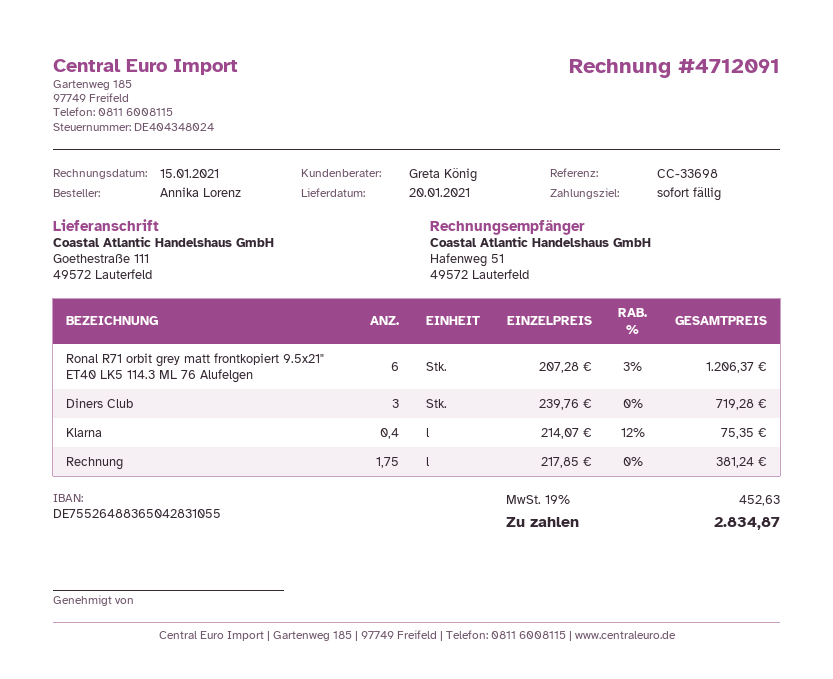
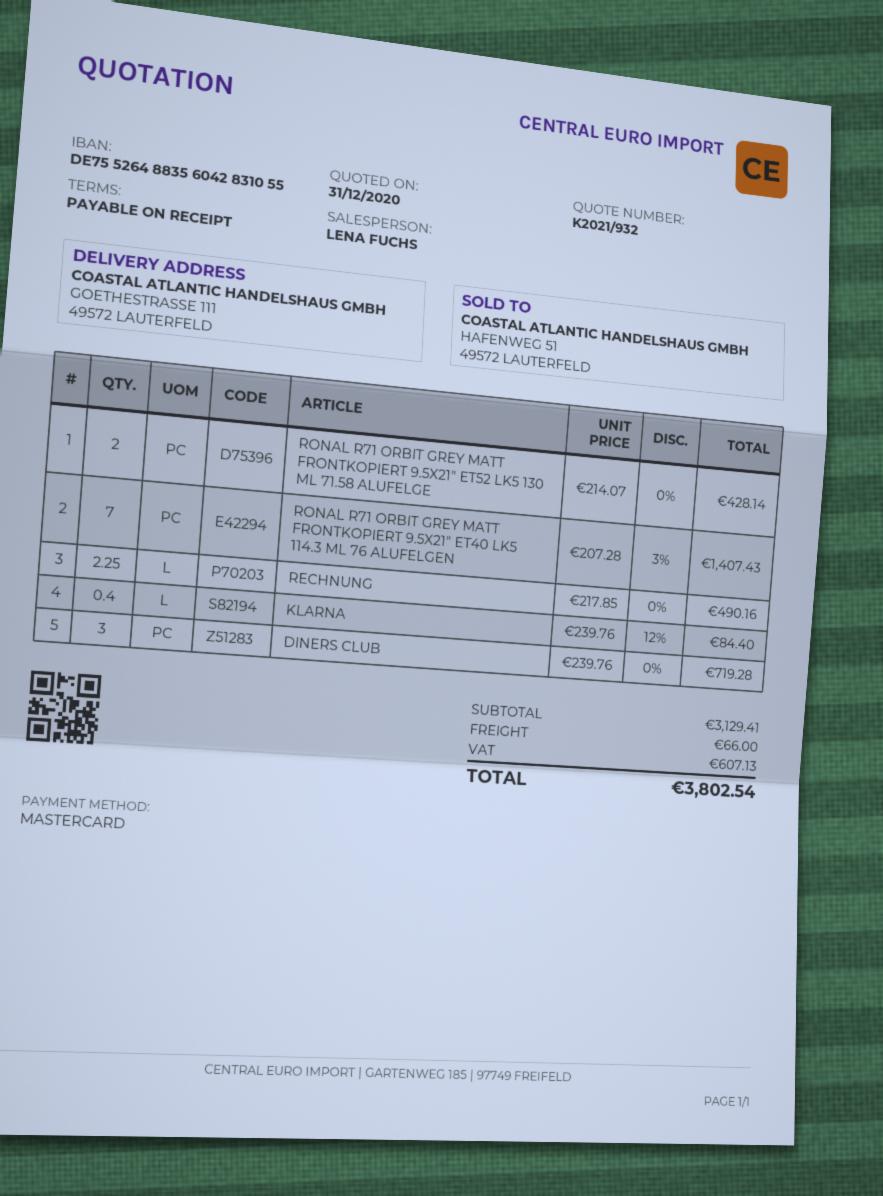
sales rep: Greta König -> LENA FUCHS
bank account: DE75526488365042831055 -> DE75526488356042831055
Ronal R71 orbit grey matt frontkopiert 9.5x21" ET40 LK5 114.3 ML 76 Alufelgen: 6 x 207.28 - 3% = 1206.37 -> 7 x 207.28 - 3% = 1407.43
Klarna: 0.4 x 214.07 - 12% = 75.35 -> 0.4 x 239.76 - 12% = 84.40
Rechnung: 1.75 x 217.85 = 381.24 -> 2.25 x 217.85 = 490.16
RONAL R71 ORBIT GREY MATT FRONTKOPIERT 9.5X21" ET52 LK5 130 ML 71.58 ALUFELGE: none -> 2 x 214.07 = 428.14
shipping: none -> 66.00
tax: 452.63 -> 607.13
total: 2834.87 -> 3802.54

